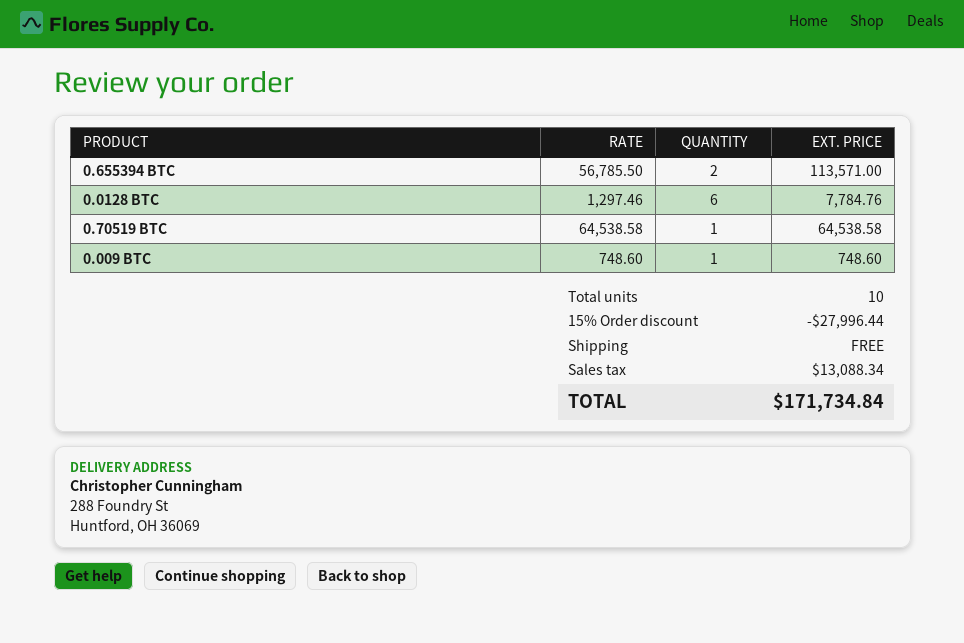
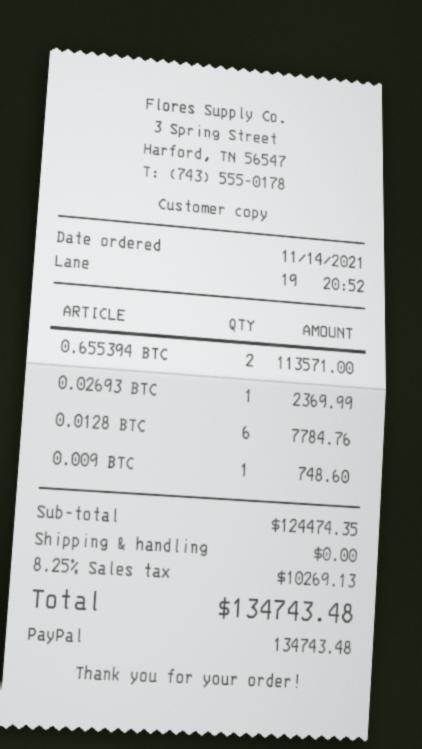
0.70519 BTC: 1 for 64538.58 -> none
0.02693 BTC: none -> 1 for 2369.99
discount: 15% = 27996.44 -> none
tax: 13088.34 -> 10269.13
total: 171734.84 -> 134743.48

